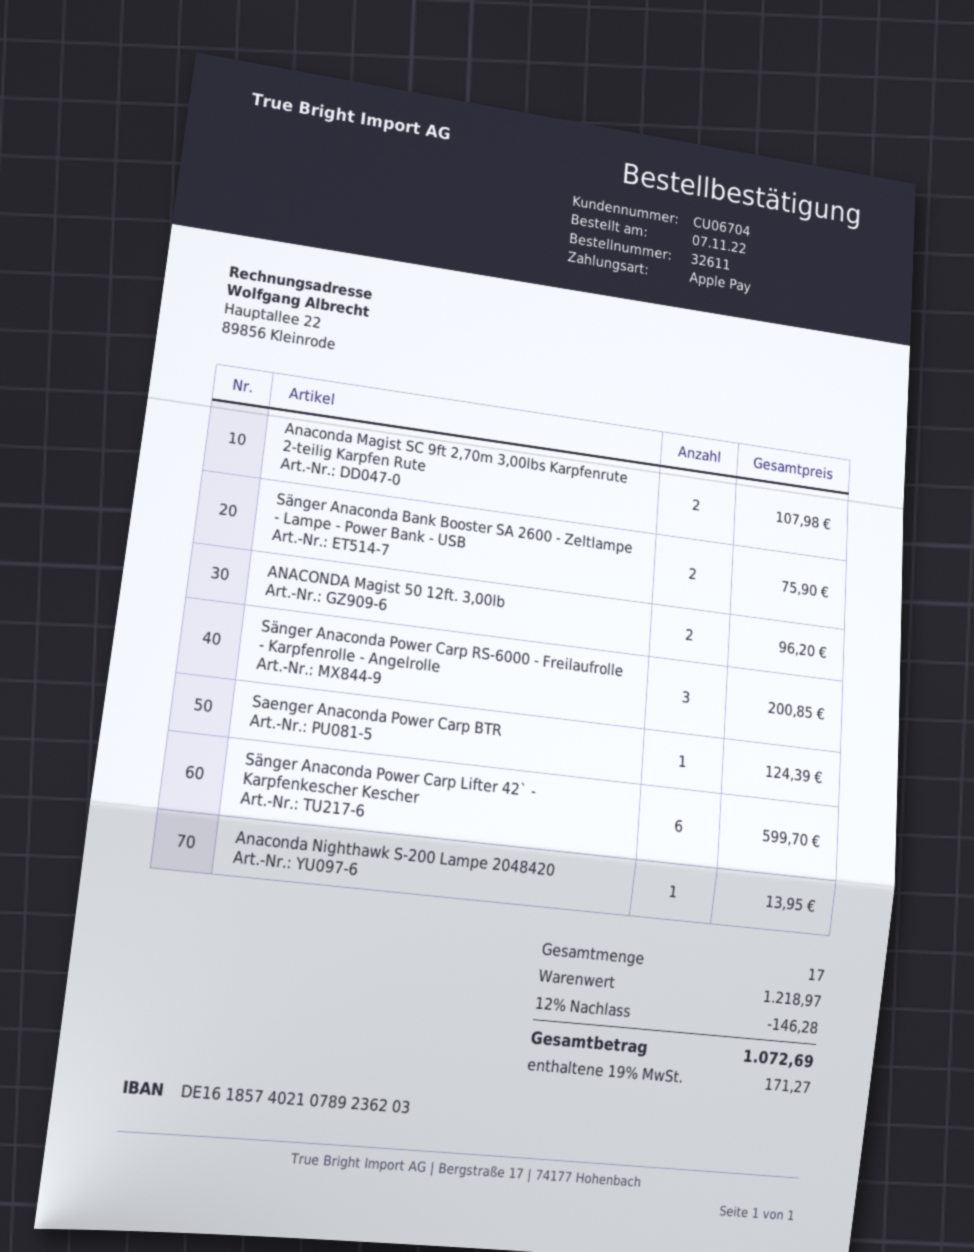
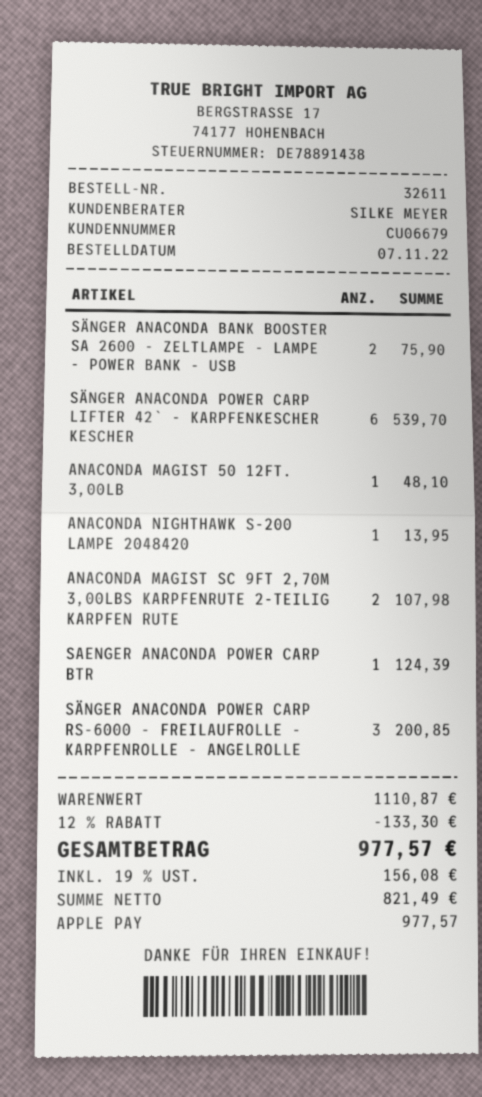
customer number: CU06704 -> CU06679
ANACONDA Magist 50 12ft. 3,00lb: 2 for 96.20 -> 1 for 48.10
Sänger Anaconda Power Carp Lifter 42` - Karpfenkescher Kescher: 6 for 599.70 -> 6 for 539.70
subtotal: 1218.97 -> 1110.87
discount: 12% = 146.28 -> 12% = 133.30
tax: 19% = 171.27 -> 19% = 156.08
total: 1072.69 -> 977.57

